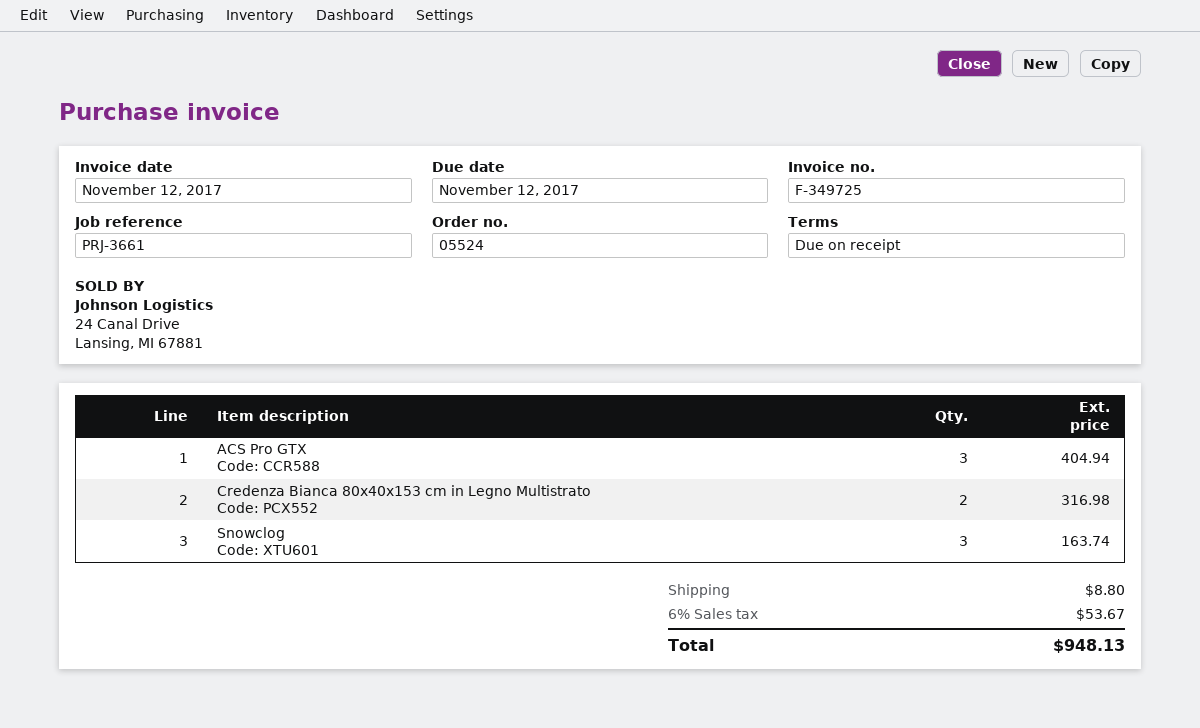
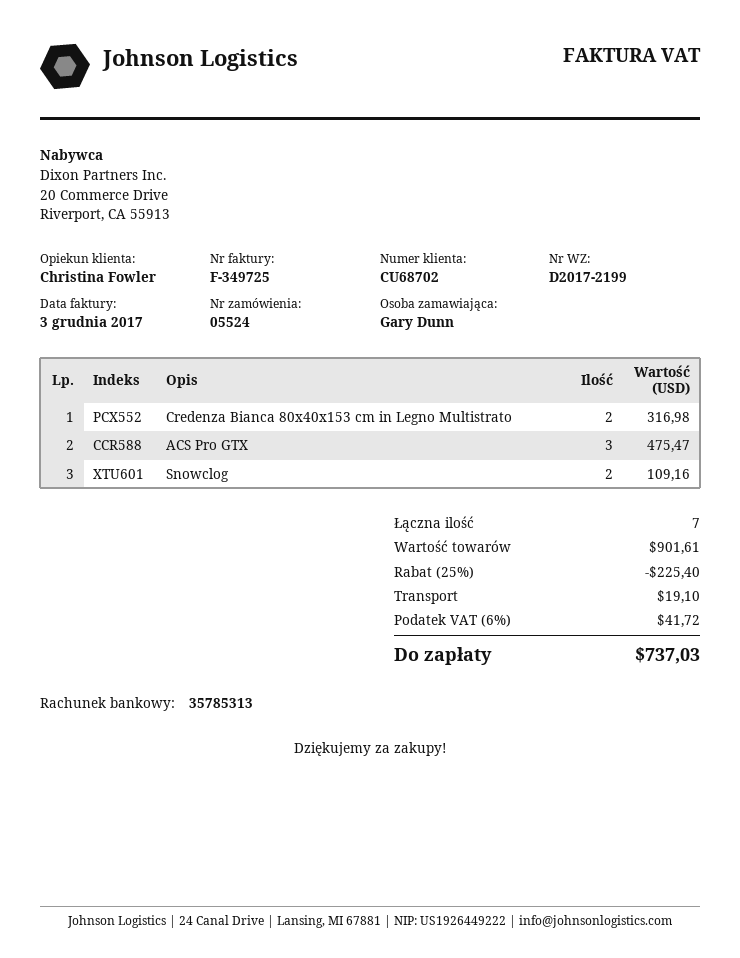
invoice date: 2017-11-12 -> 2017-12-03
ACS Pro GTX: 3 for 404.94 -> 3 for 475.47
Snowclog: 3 for 163.74 -> 2 for 109.16
discount: none -> 25% = 225.40
shipping: 8.80 -> 19.10
tax: 6% = 53.67 -> 6% = 41.72
total: 948.13 -> 737.03

